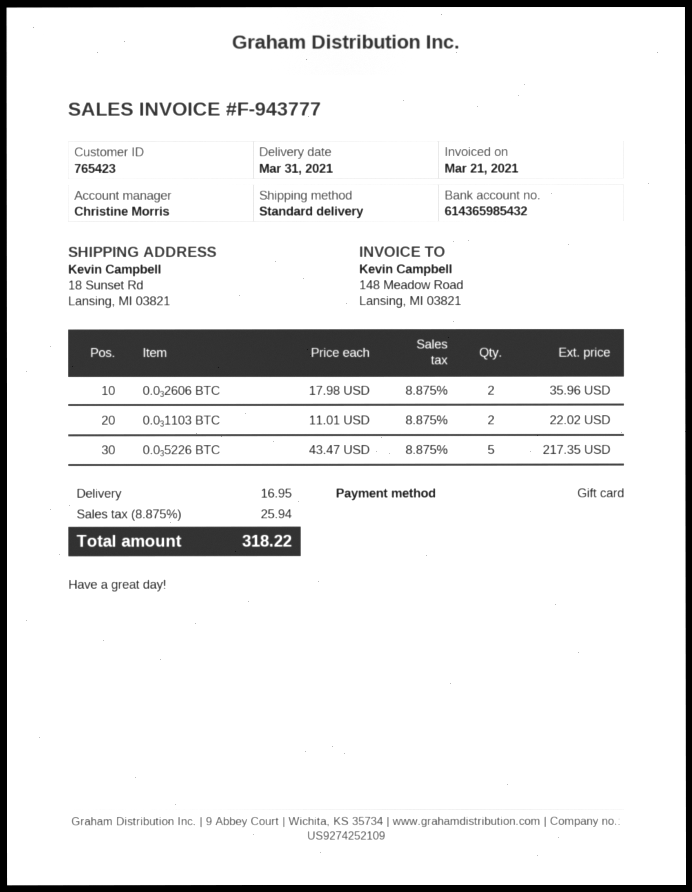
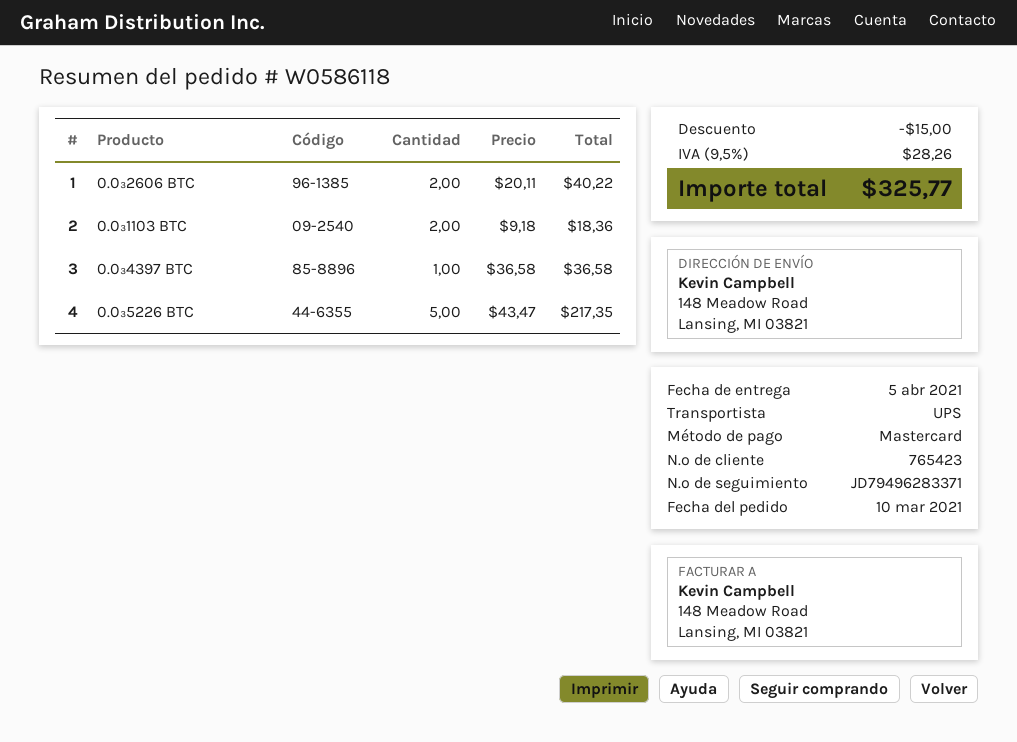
delivery date: 2021-03-31 -> 2021-04-05
payment method: gift card -> Mastercard
shipping method: standard -> UPS
ship to: 18 Sunset Rd, Lansing, MI 03821 -> 148 Meadow Road, Lansing, MI 03821
0.0₃2606 BTC: 2 x 17.98 = 35.96 -> 2 x 20.11 = 40.22
0.0₃1103 BTC: 2 x 11.01 = 22.02 -> 2 x 9.18 = 18.36
0.0₃4397 BTC: none -> 1 x 36.58 = 36.58
discount: none -> 15.00
shipping: 16.95 -> none
tax: 8.875% = 25.94 -> 9.5% = 28.26
total: 318.22 -> 325.77

